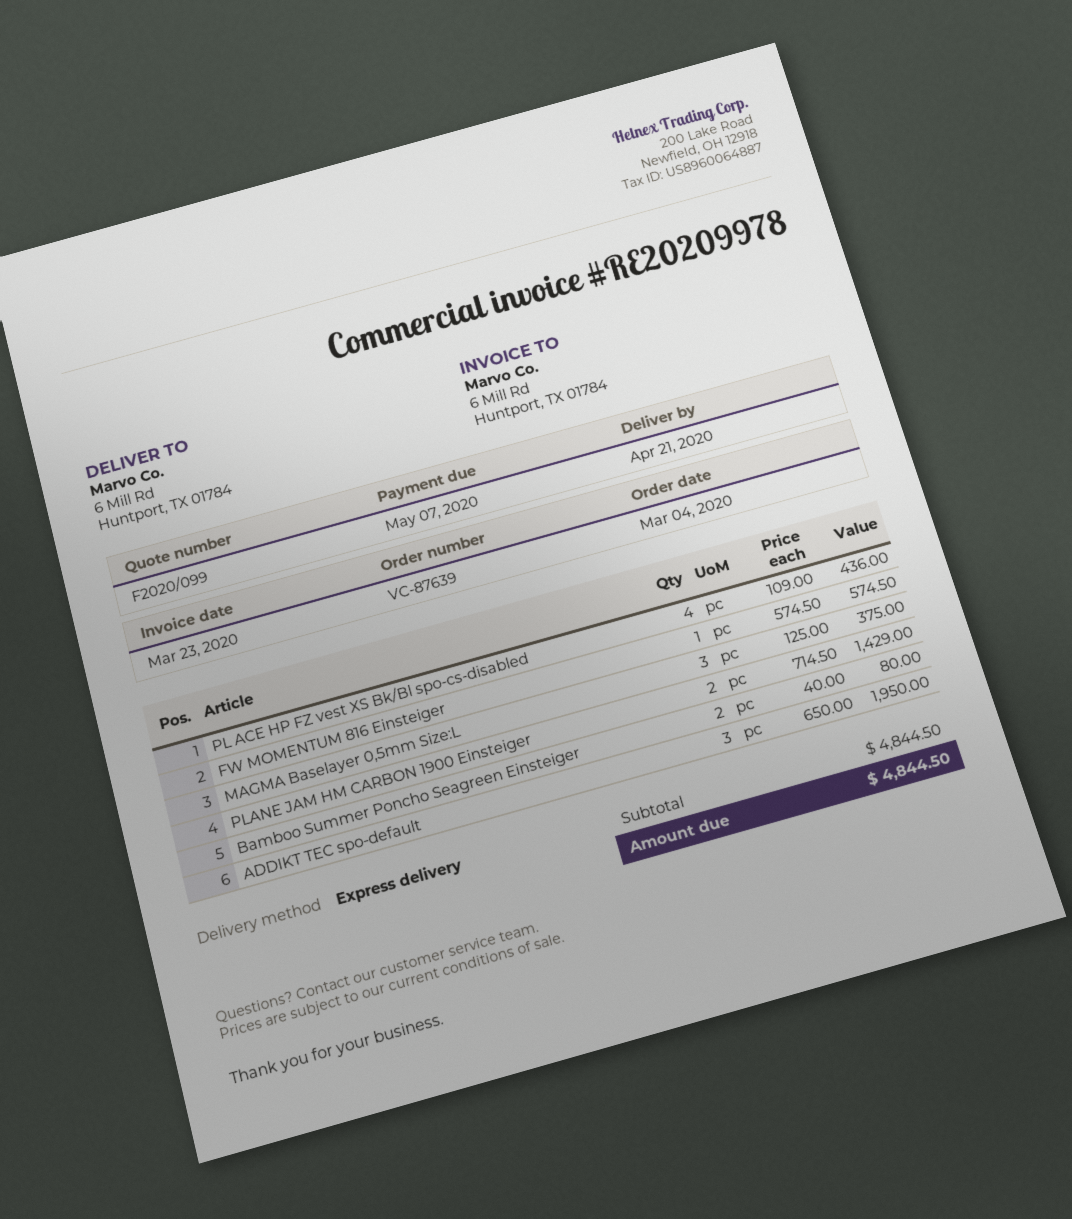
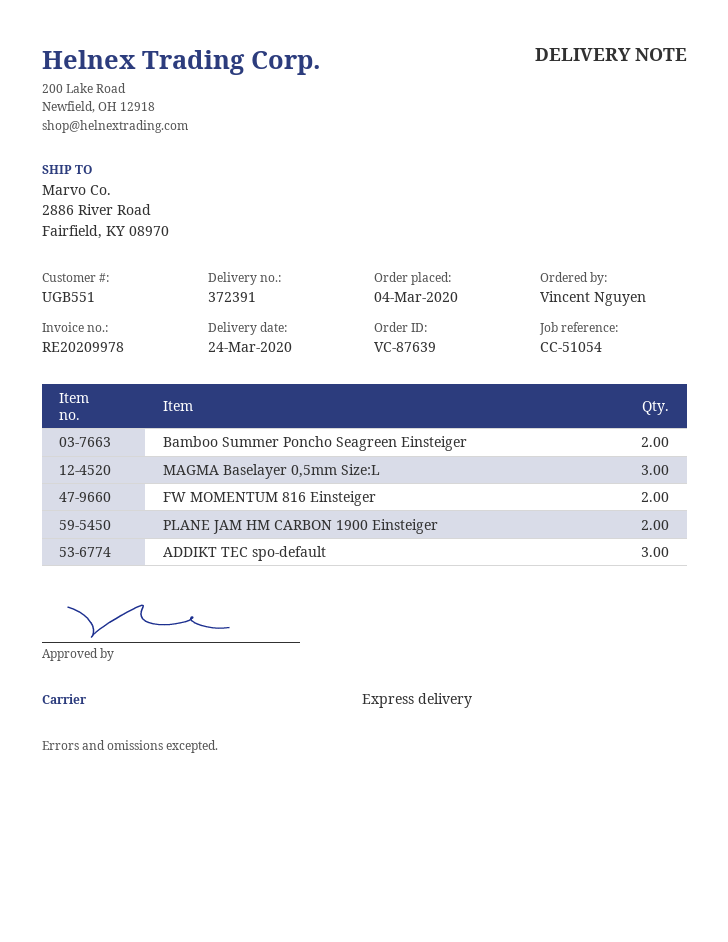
delivery date: 2020-04-21 -> 2020-03-24
ship to: 6 Mill Rd, Huntport, TX 01784 -> 2886 River Road, Fairfield, KY 08970
PL ACE HP FZ vest XS Bk/Bl spo-cs-disabled: 4 -> none
FW MOMENTUM 816 Einsteiger: 1 -> 2

